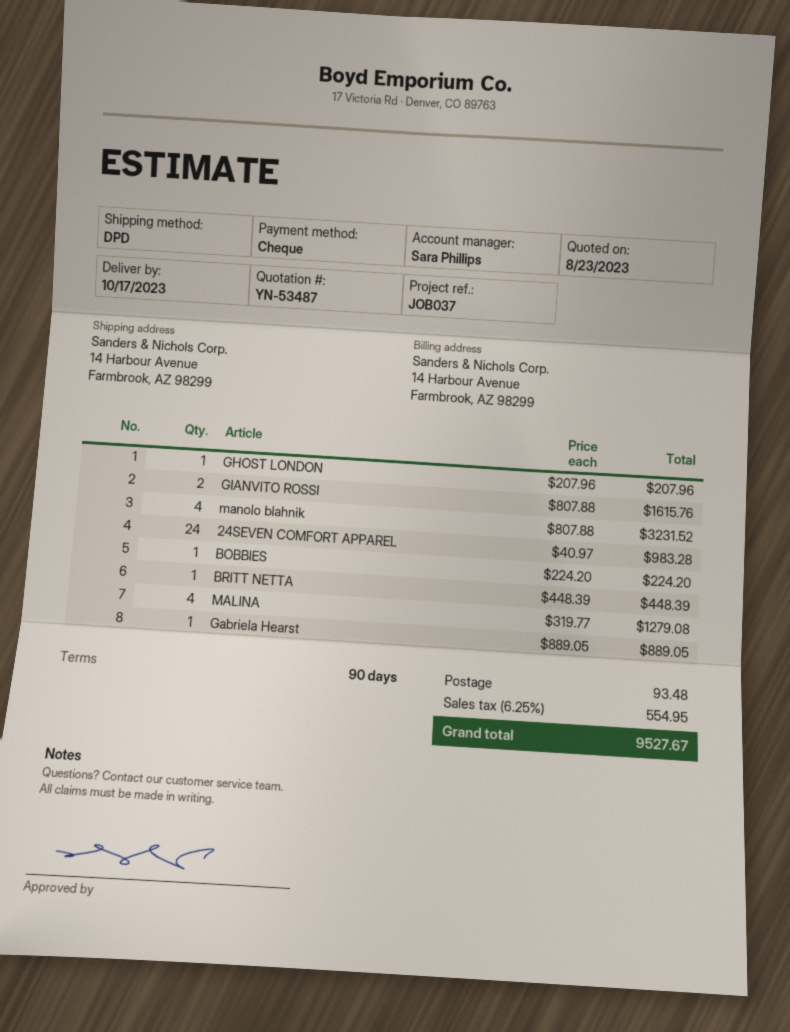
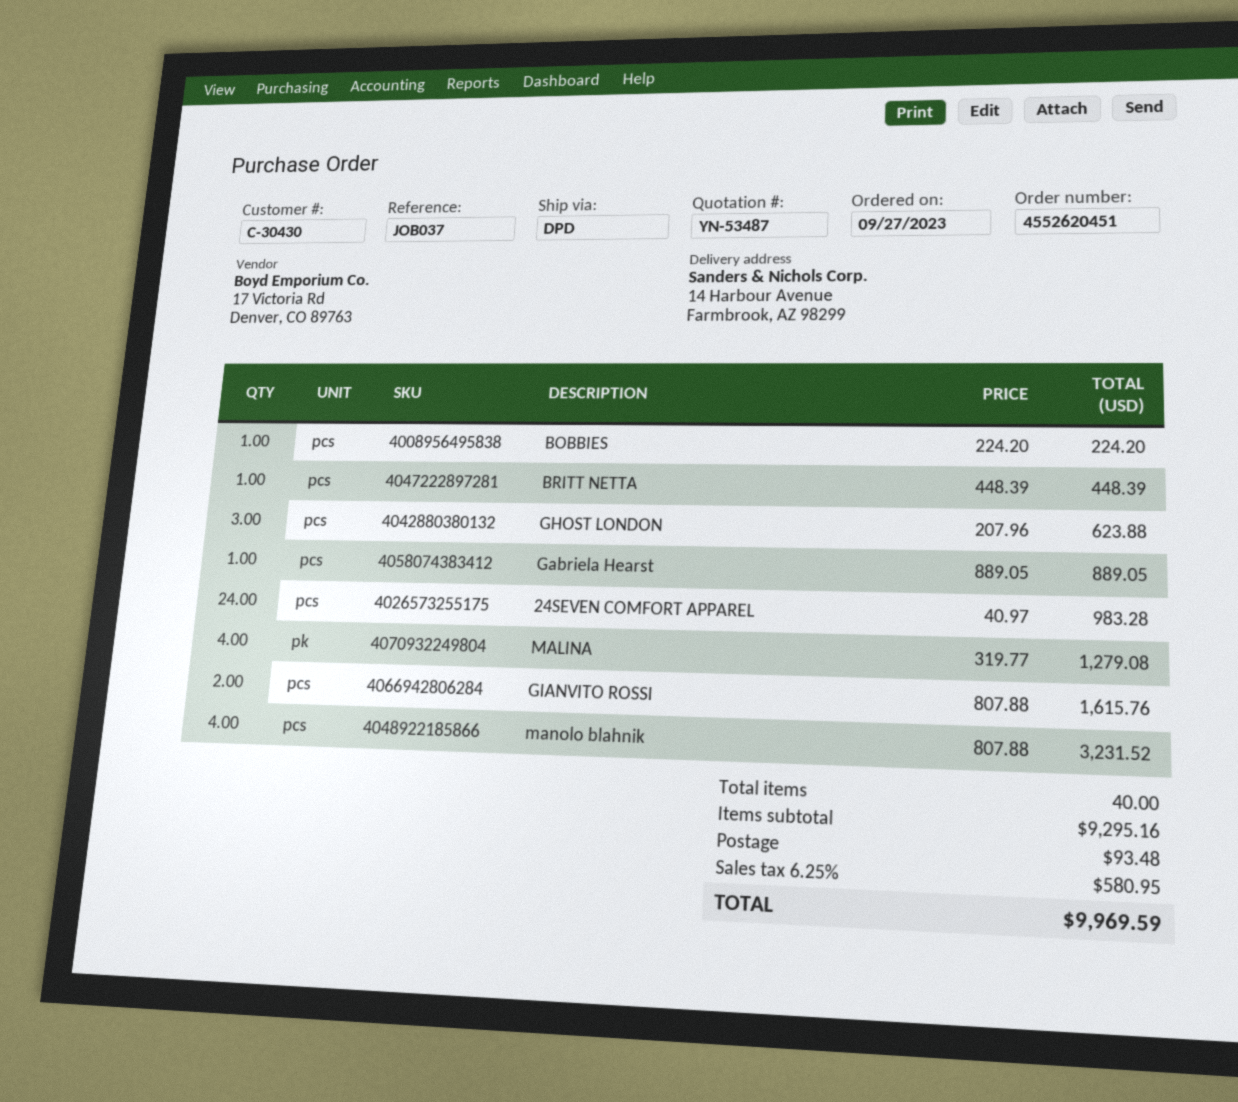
GHOST LONDON: 1 x 207.96 = 207.96 -> 3 x 207.96 = 623.88
tax: 6.25% = 554.95 -> 6.25% = 580.95
total: 9527.67 -> 9969.59

